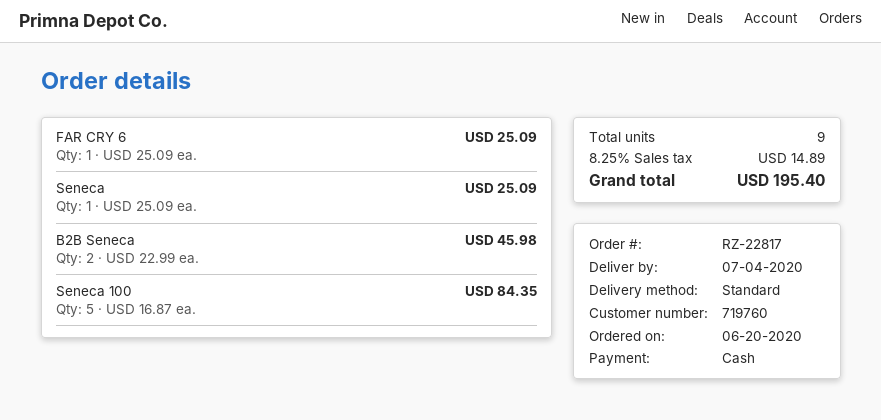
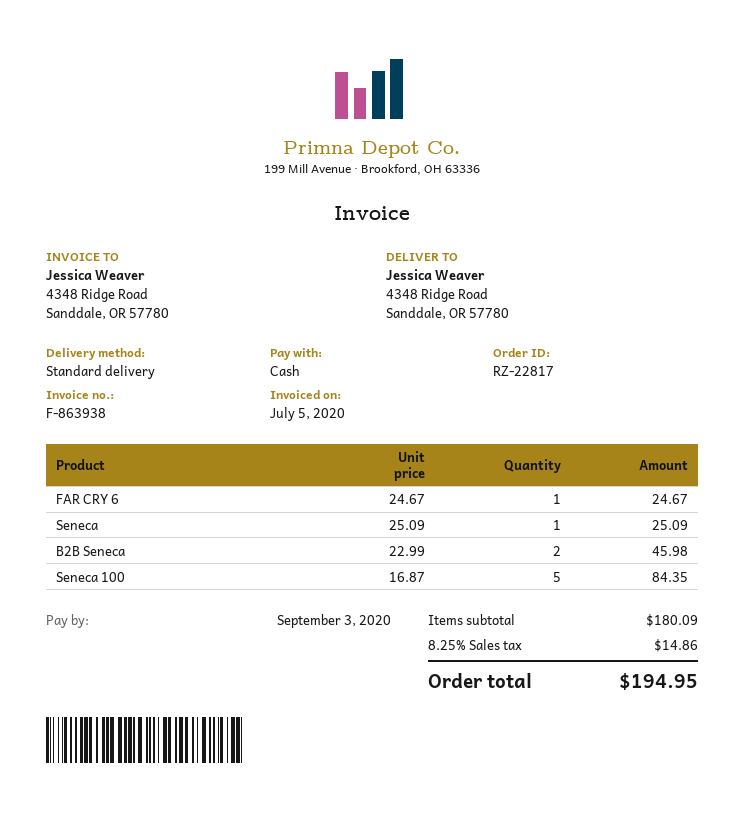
FAR CRY 6: 1 x 25.09 = 25.09 -> 1 x 24.67 = 24.67
tax: 8.25% = 14.89 -> 8.25% = 14.86
total: 195.40 -> 194.95

